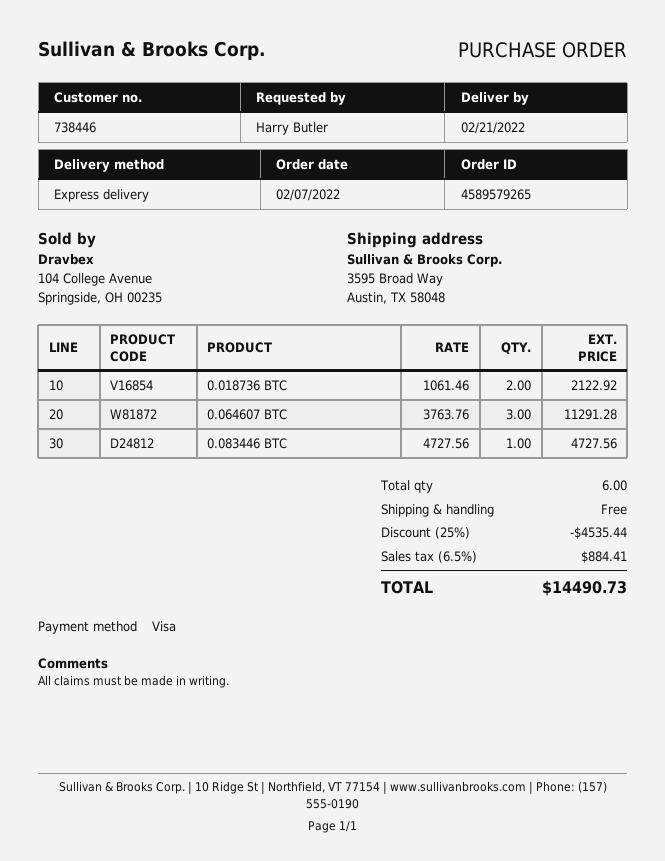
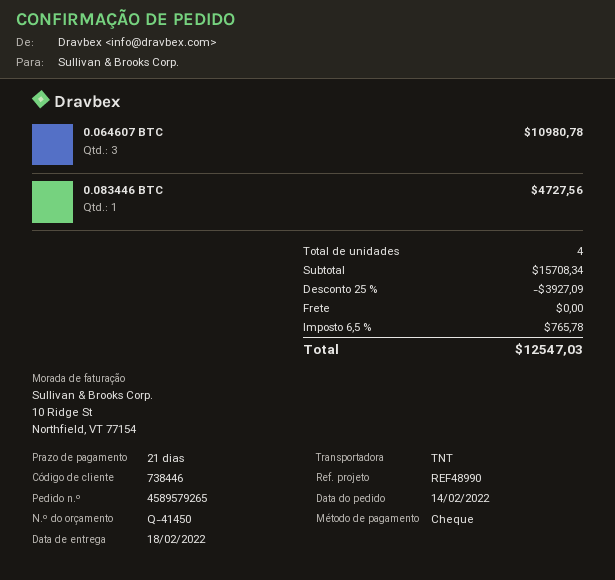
order date: 2022-02-07 -> 2022-02-14
delivery date: 2022-02-21 -> 2022-02-18
payment method: Visa -> cheque
shipping method: express -> TNT
0.018736 BTC: 2 for 2122.92 -> none
0.064607 BTC: 3 for 11291.28 -> 3 for 10980.78
total quantity: 6 -> 4
discount: 25% = 4535.44 -> 25% = 3927.09
tax: 6.5% = 884.41 -> 6.5% = 765.78
total: 14490.73 -> 12547.03

